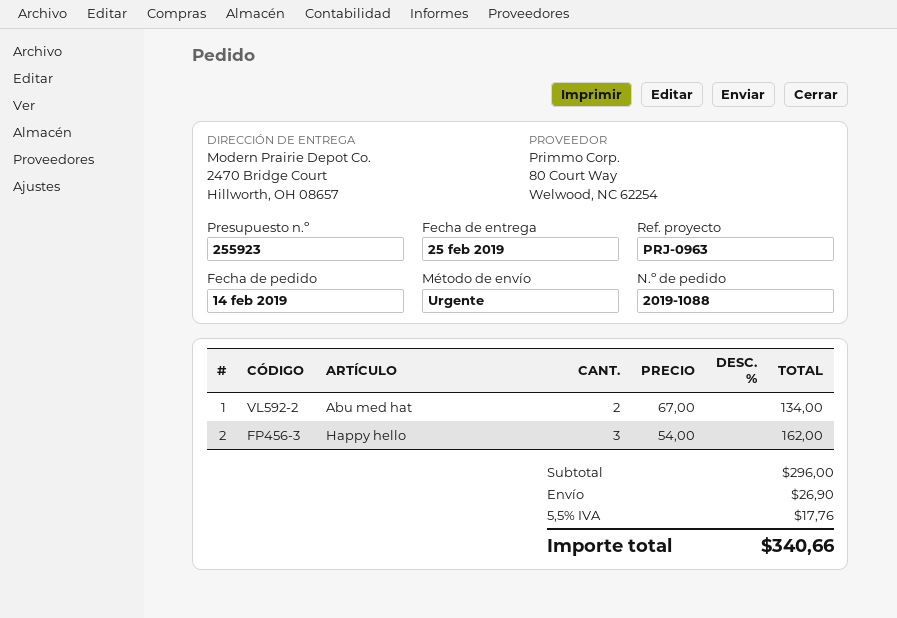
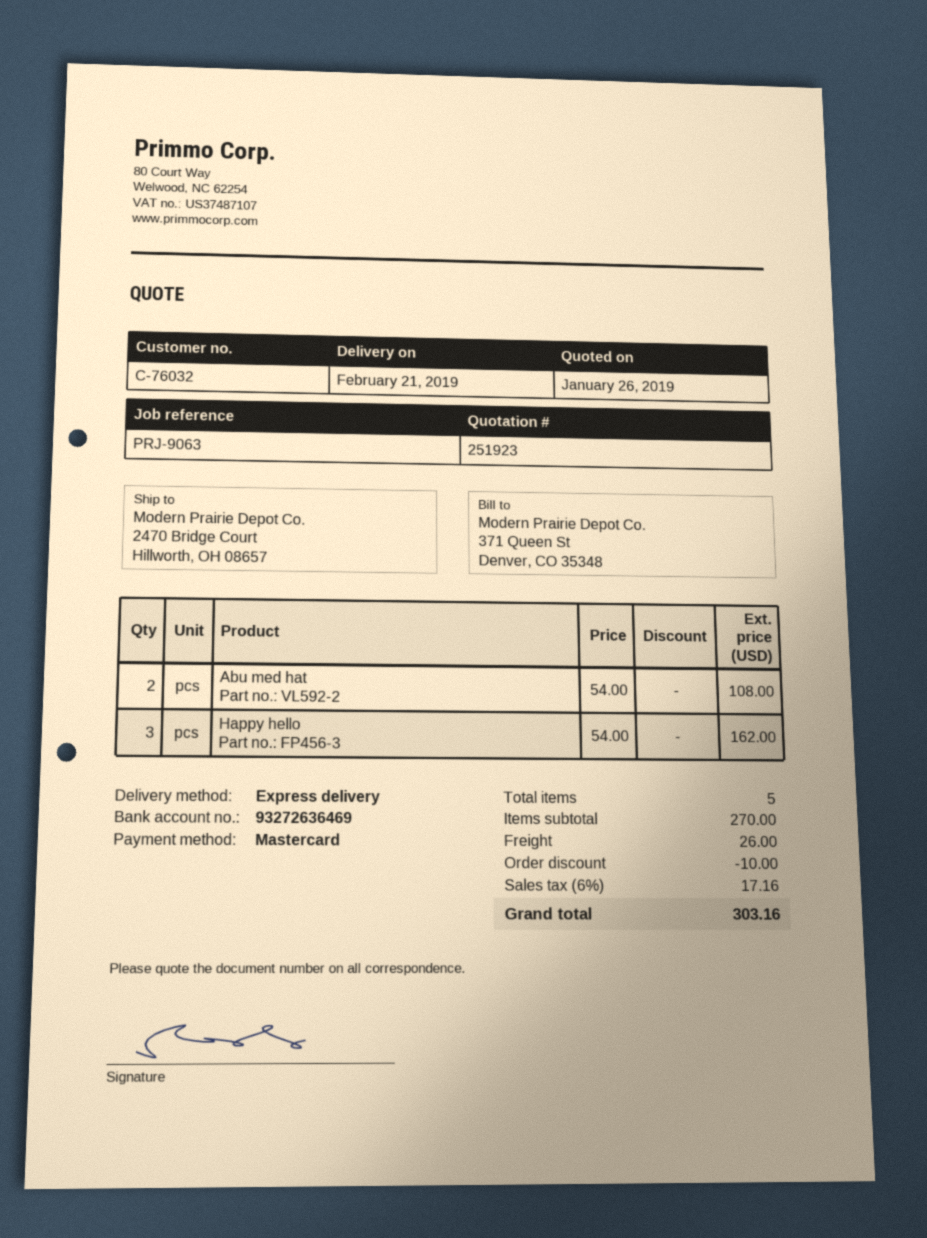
quote number: 255923 -> 251923
delivery date: 2019-02-25 -> 2019-02-21
reference: PRJ-0963 -> PRJ-9063
Abu med hat: 2 x 67.00 = 134.00 -> 2 x 54.00 = 108.00
subtotal: 296.00 -> 270.00
discount: none -> 10.00
shipping: 26.90 -> 26.00
tax: 5.5% = 17.76 -> 6% = 17.16
total: 340.66 -> 303.16

